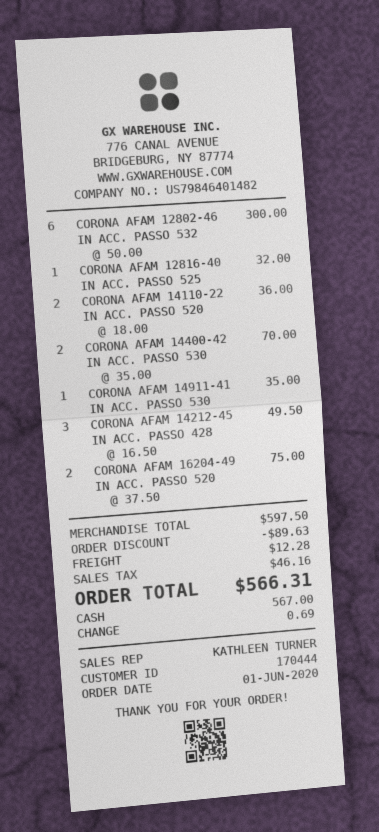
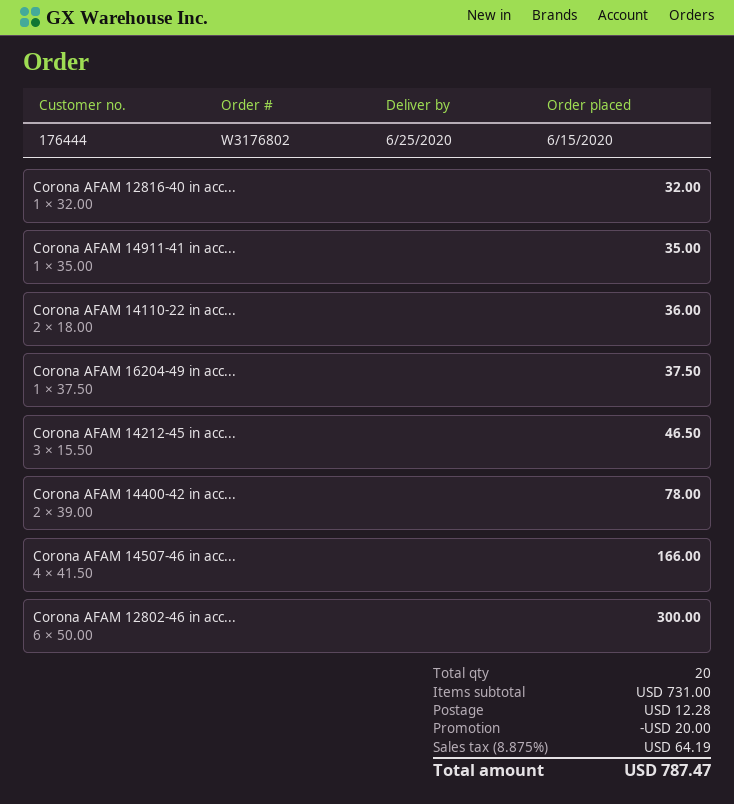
order date: 2020-06-01 -> 2020-06-15
customer number: 170444 -> 176444
CORONA AFAM 14400-42 IN ACC. PASSO 530: 2 x 35.00 = 70.00 -> 2 x 39.00 = 78.00
CORONA AFAM 14212-45 IN ACC. PASSO 428: 3 x 16.50 = 49.50 -> 3 x 15.50 = 46.50
CORONA AFAM 16204-49 IN ACC. PASSO 520: 2 x 37.50 = 75.00 -> 1 x 37.50 = 37.50
Corona AFAM 14507-46 in acc...: none -> 4 x 41.50 = 166.00
subtotal: 597.50 -> 731.00
discount: 89.63 -> 20.00
tax: 46.16 -> 64.19
total: 566.31 -> 787.47

